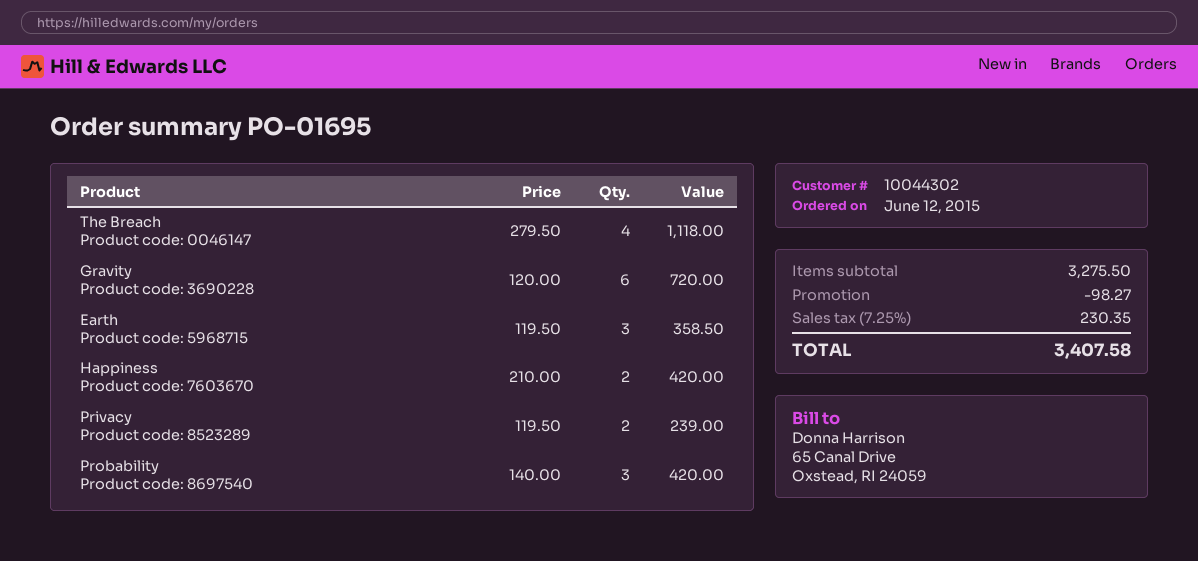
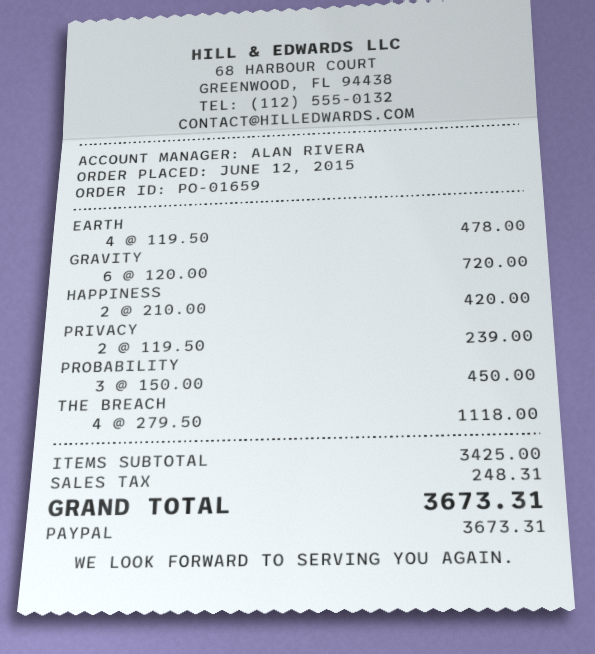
order number: PO-01695 -> PO-01659
Earth: 3 x 119.50 = 358.50 -> 4 x 119.50 = 478.00
Probability: 3 x 140.00 = 420.00 -> 3 x 150.00 = 450.00
subtotal: 3275.50 -> 3425.00
discount: 98.27 -> none
tax: 230.35 -> 248.31
total: 3407.58 -> 3673.31

